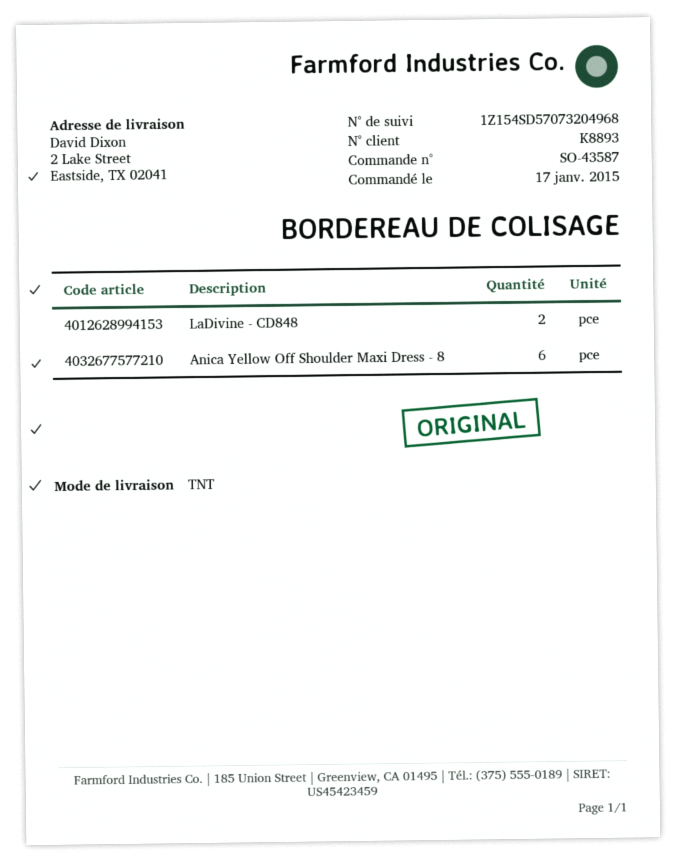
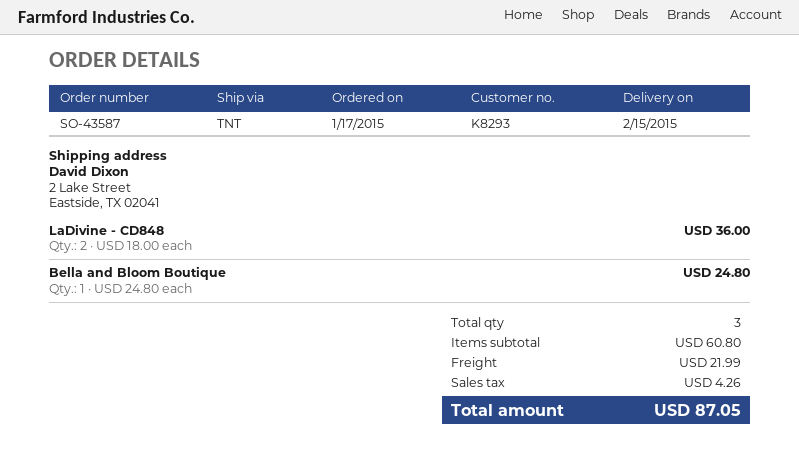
customer number: K8893 -> K8293
Anica Yellow Off Shoulder Maxi Dress - 8: 6 -> none
Bella and Bloom Boutique: none -> 1

